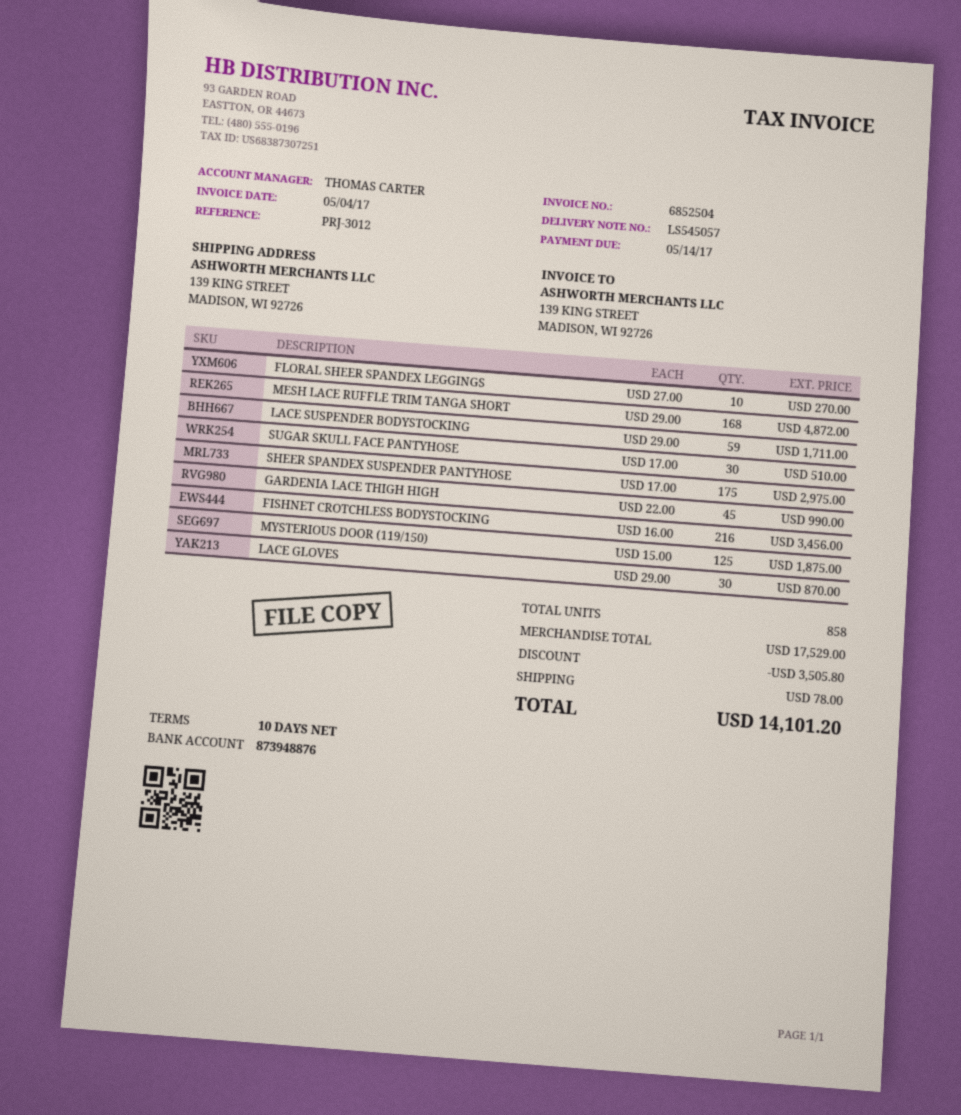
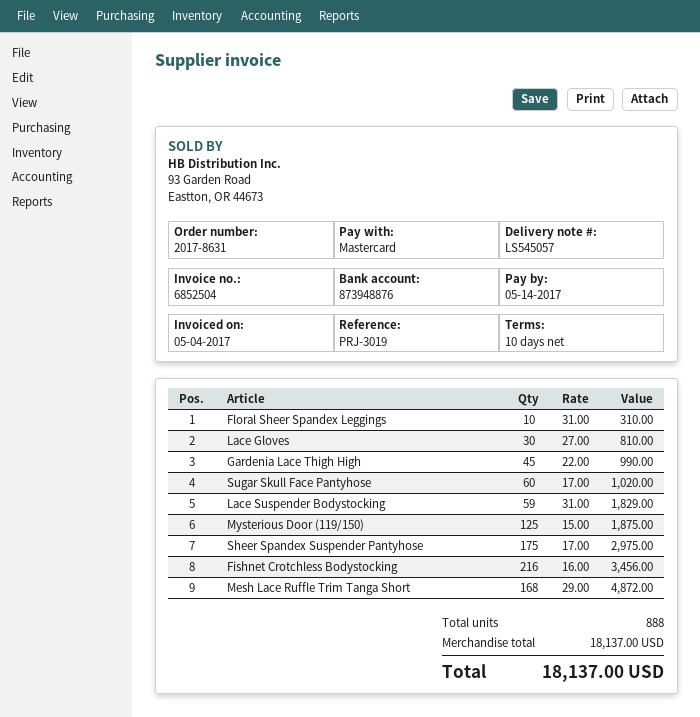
reference: PRJ-3012 -> PRJ-3019
FLORAL SHEER SPANDEX LEGGINGS: 10 x 27.00 = 270.00 -> 10 x 31.00 = 310.00
LACE SUSPENDER BODYSTOCKING: 59 x 29.00 = 1711.00 -> 59 x 31.00 = 1829.00
SUGAR SKULL FACE PANTYHOSE: 30 x 17.00 = 510.00 -> 60 x 17.00 = 1020.00
LACE GLOVES: 30 x 29.00 = 870.00 -> 30 x 27.00 = 810.00
total quantity: 858 -> 888
subtotal: 17529.00 -> 18137.00
discount: 3505.80 -> none
shipping: 78.00 -> none
total: 14101.20 -> 18137.00

